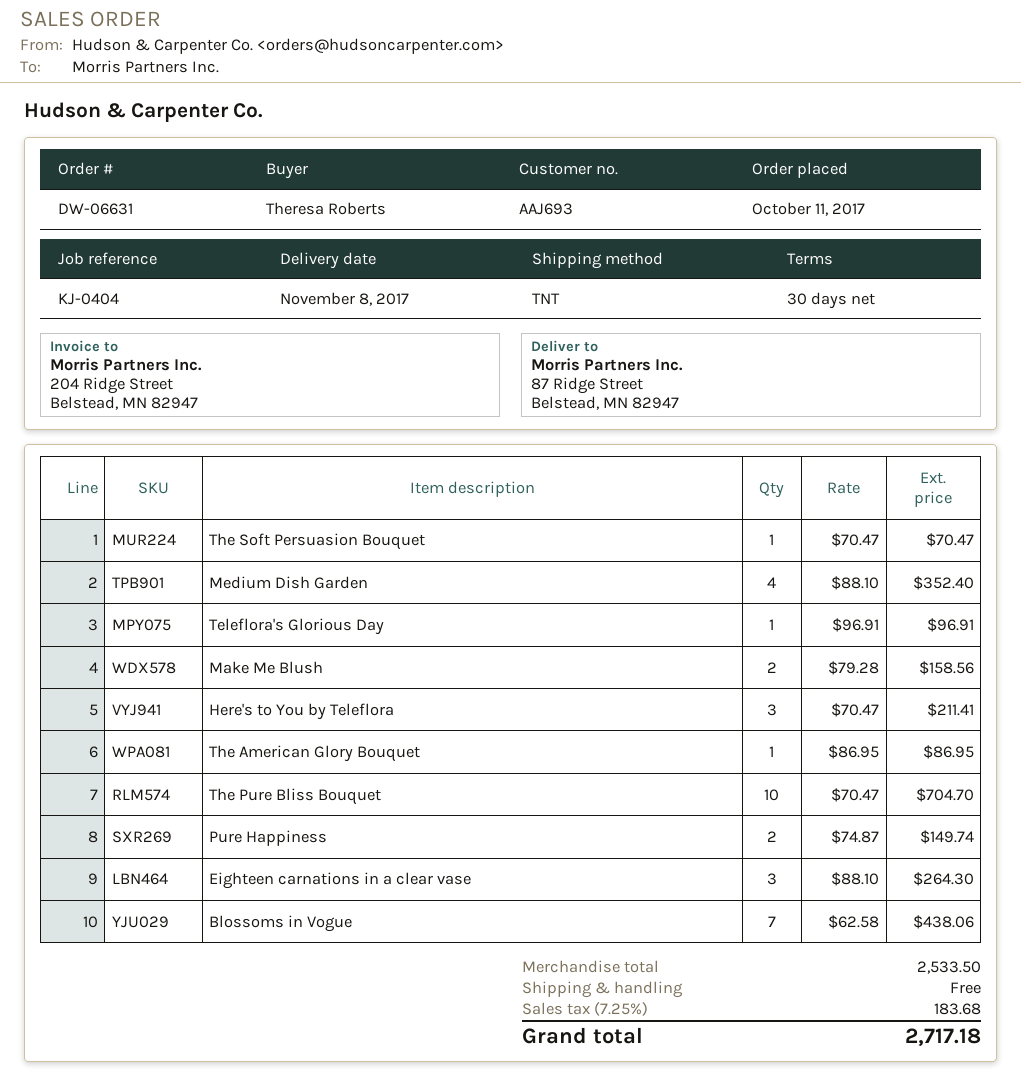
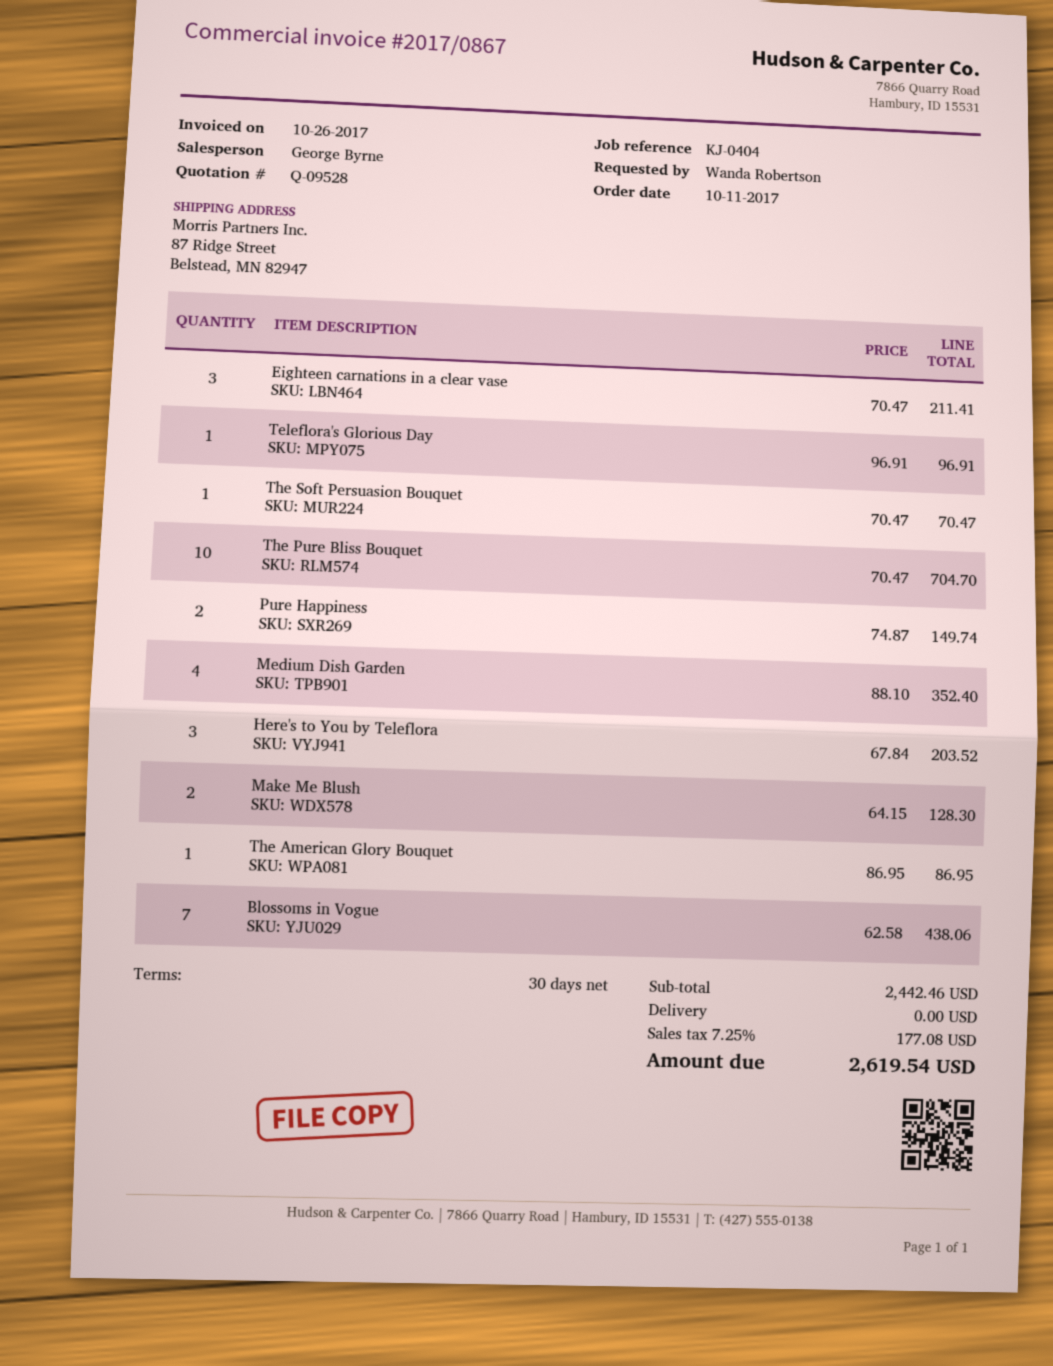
ordered by: Theresa Roberts -> Wanda Robertson
Make Me Blush: 2 x 79.28 = 158.56 -> 2 x 64.15 = 128.30
Here's to You by Teleflora: 3 x 70.47 = 211.41 -> 3 x 67.84 = 203.52
Eighteen carnations in a clear vase: 3 x 88.10 = 264.30 -> 3 x 70.47 = 211.41
subtotal: 2533.50 -> 2442.46
tax: 7.25% = 183.68 -> 7.25% = 177.08
total: 2717.18 -> 2619.54

